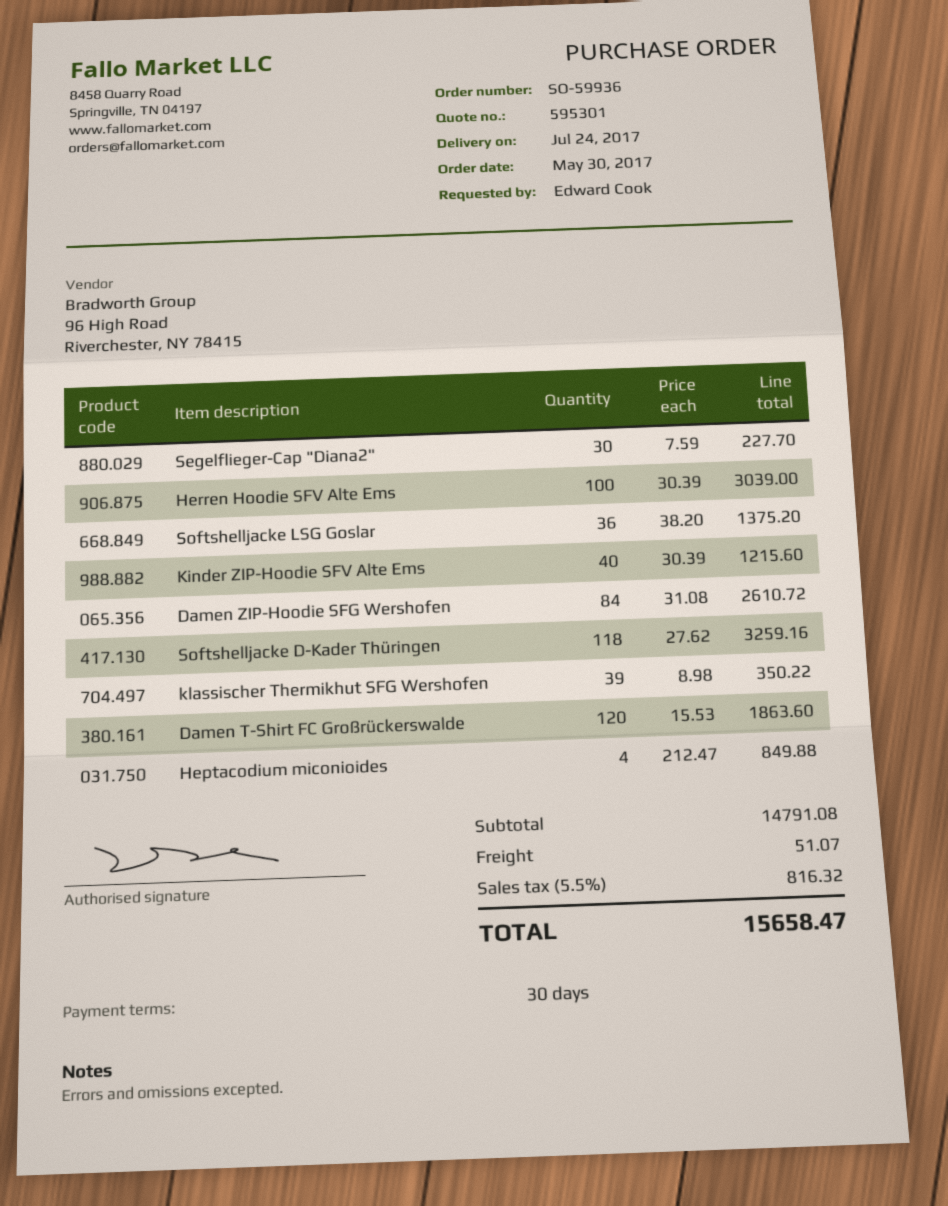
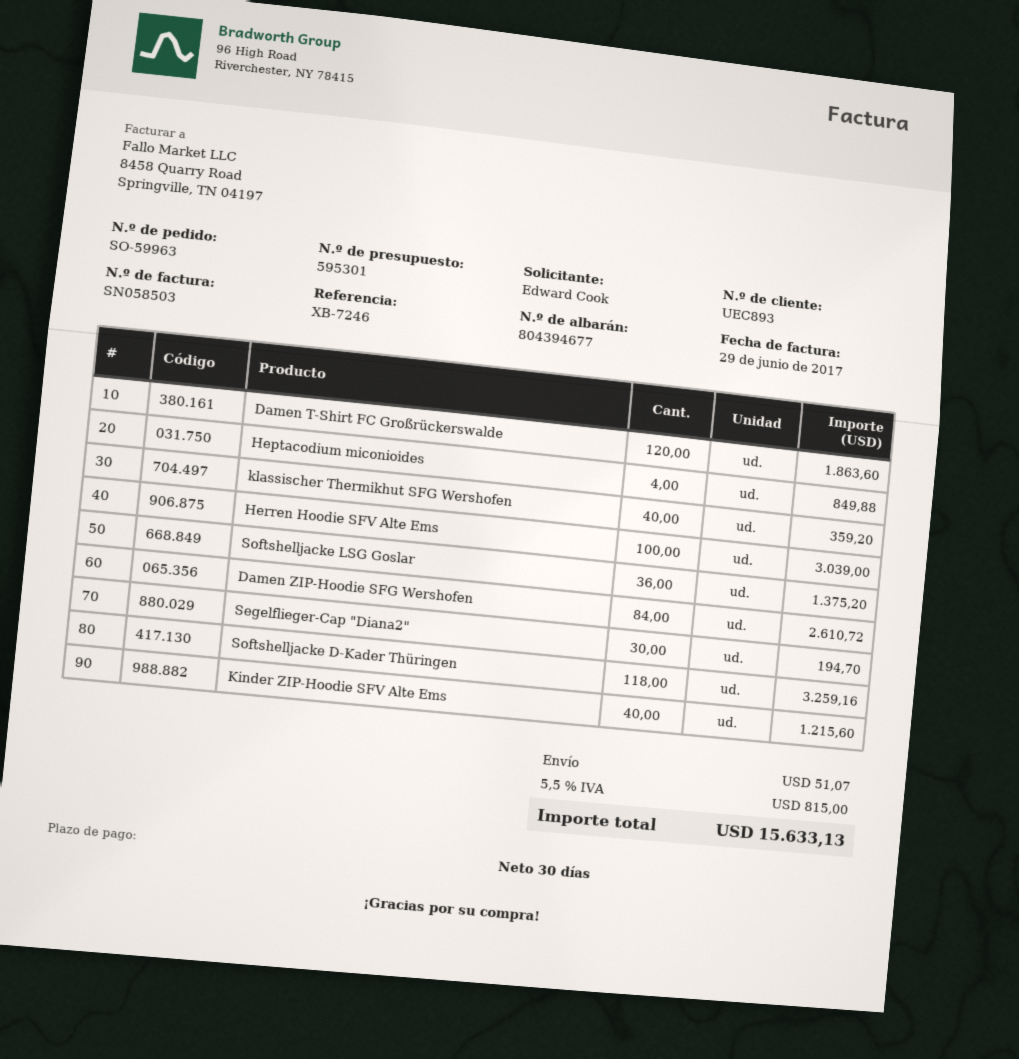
order number: SO-59936 -> SO-59963
Segelflieger-Cap "Diana2": 30 for 227.70 -> 30 for 194.70
klassischer Thermikhut SFG Wershofen: 39 for 350.22 -> 40 for 359.20
tax: 5.5% = 816.32 -> 5.5% = 815.00
total: 15658.47 -> 15633.13

